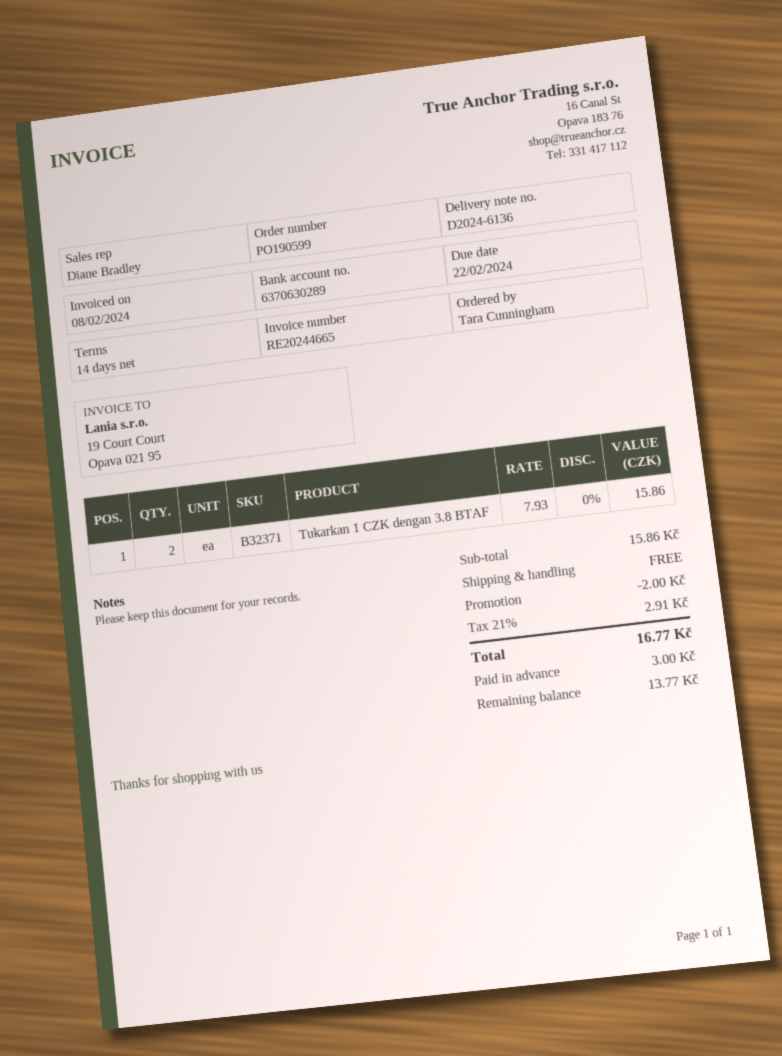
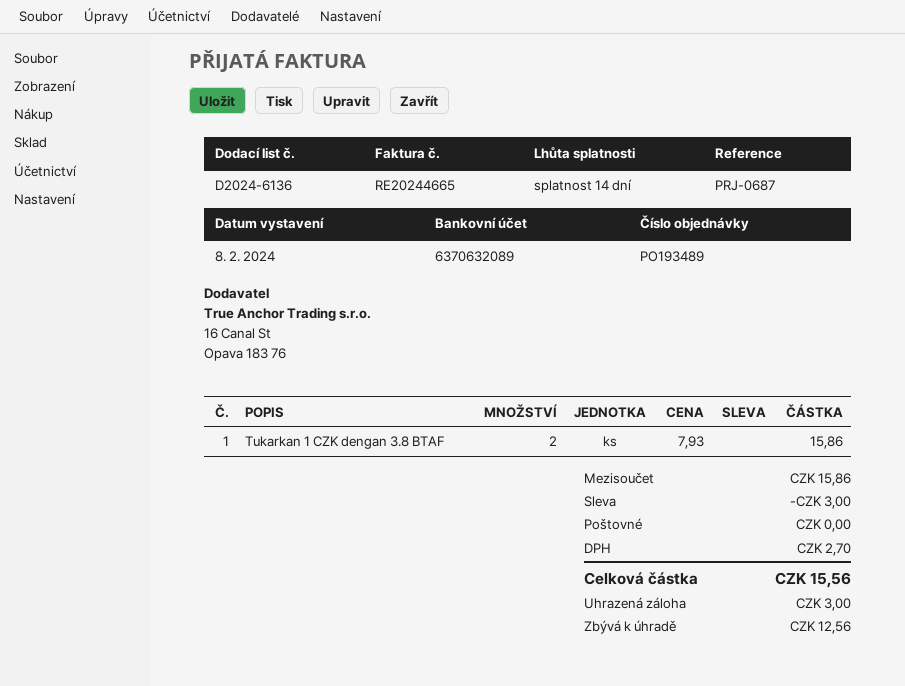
order number: PO190599 -> PO193489
bank account: 6370630289 -> 6370632089
discount: 2.00 -> 3.00
tax: 2.91 -> 2.70
total: 16.77 -> 15.56
balance: 13.77 -> 12.56

